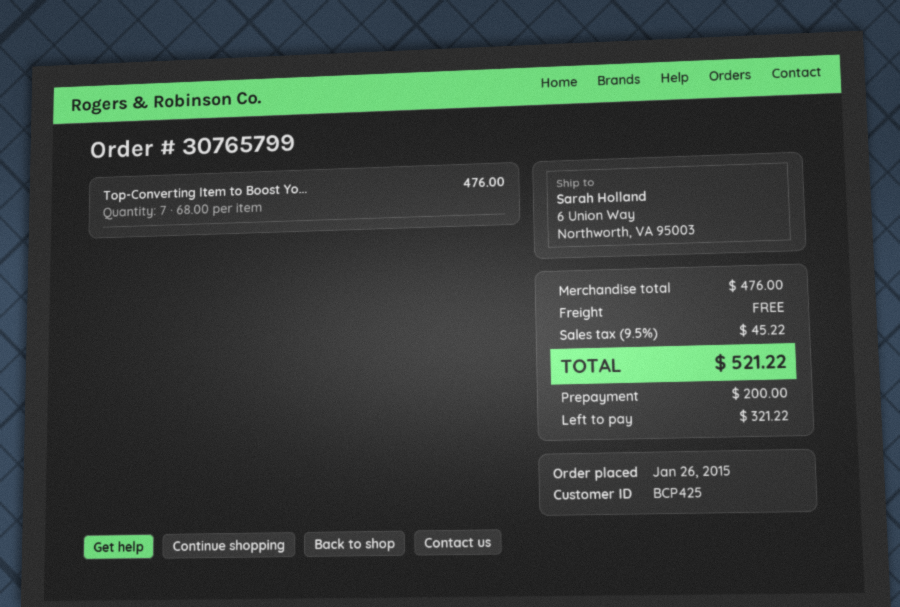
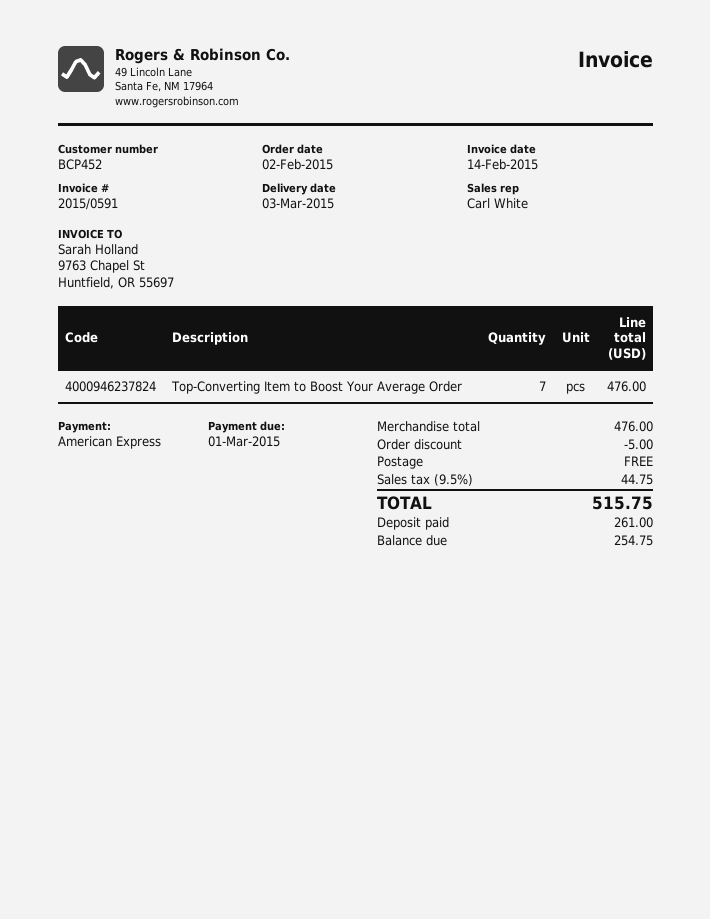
order date: 2015-01-26 -> 2015-02-02
customer number: BCP425 -> BCP452
discount: none -> 5.00
tax: 9.5% = 45.22 -> 9.5% = 44.75
total: 521.22 -> 515.75
deposit: 200.00 -> 261.00
balance: 321.22 -> 254.75

